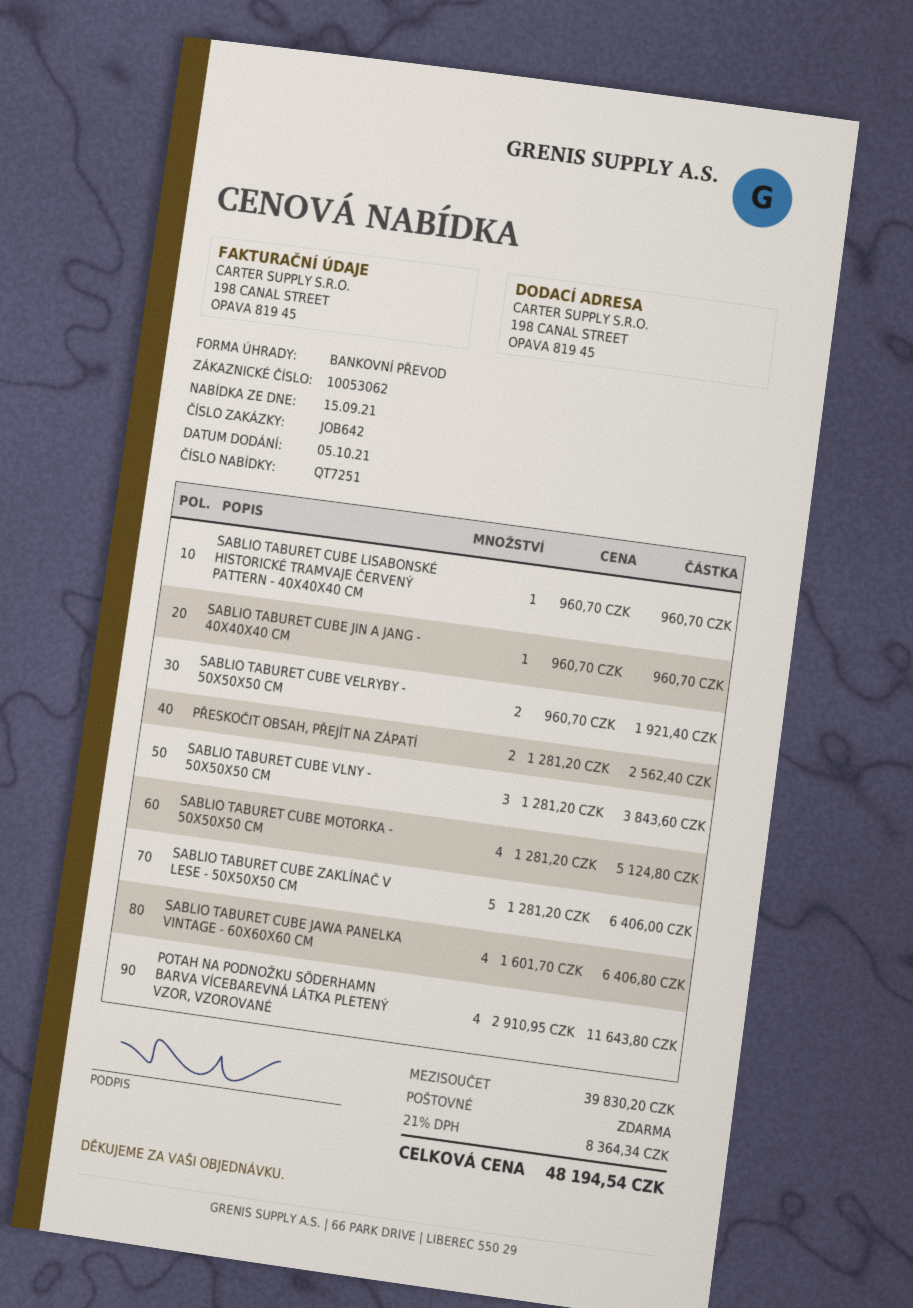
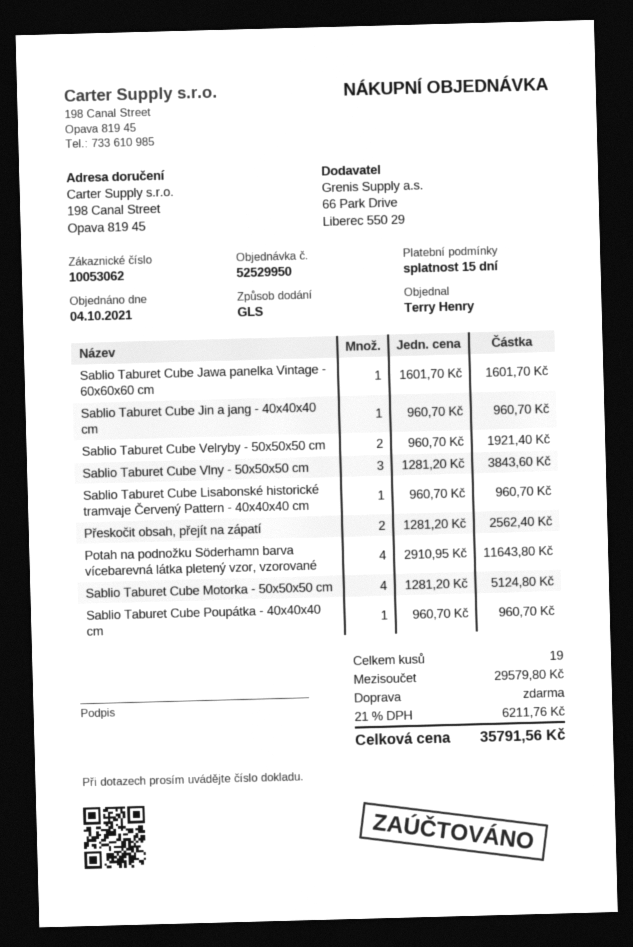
SABLIO TABURET CUBE ZAKLÍNAČ V LESE - 50X50X50 CM: 5 x 1281.20 = 6406.00 -> none
SABLIO TABURET CUBE JAWA PANELKA VINTAGE - 60X60X60 CM: 4 x 1601.70 = 6406.80 -> 1 x 1601.70 = 1601.70
Sablio Taburet Cube Poupátka - 40x40x40 cm: none -> 1 x 960.70 = 960.70
subtotal: 39830.20 -> 29579.80
tax: 21% = 8364.34 -> 21% = 6211.76
total: 48194.54 -> 35791.56

